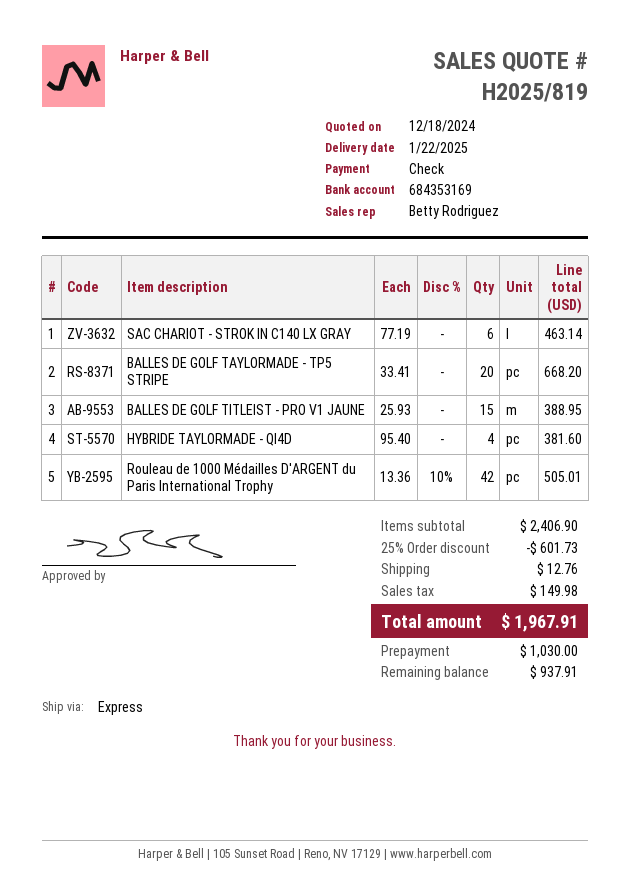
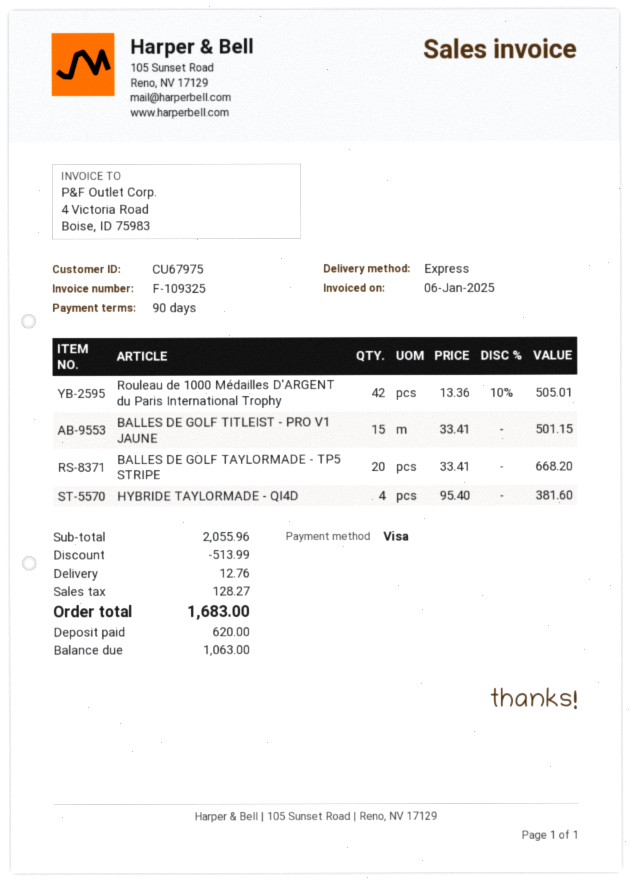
payment method: cheque -> Visa
SAC CHARIOT - STROK IN C140 LX GRAY: 6 x 77.19 = 463.14 -> none
BALLES DE GOLF TITLEIST - PRO V1 JAUNE: 15 x 25.93 = 388.95 -> 15 x 33.41 = 501.15
subtotal: 2406.90 -> 2055.96
discount: 601.73 -> 513.99
tax: 149.98 -> 128.27
total: 1967.91 -> 1683.00
deposit: 1030.00 -> 620.00
balance: 937.91 -> 1063.00

